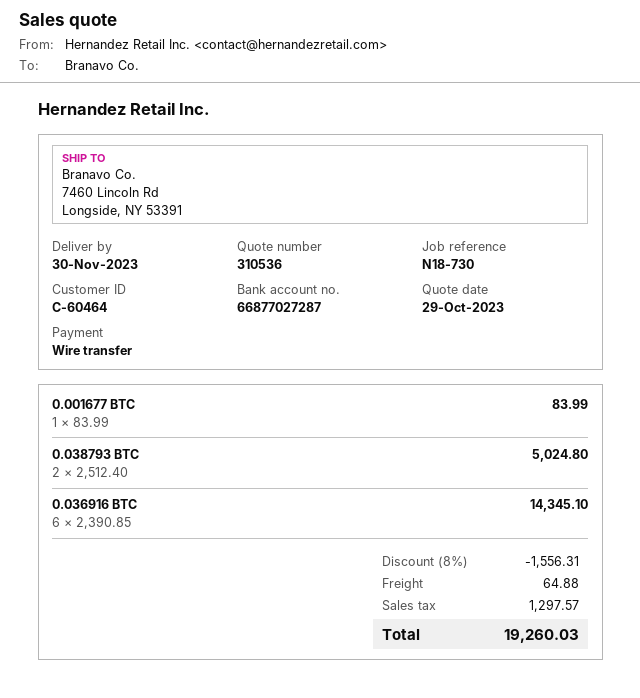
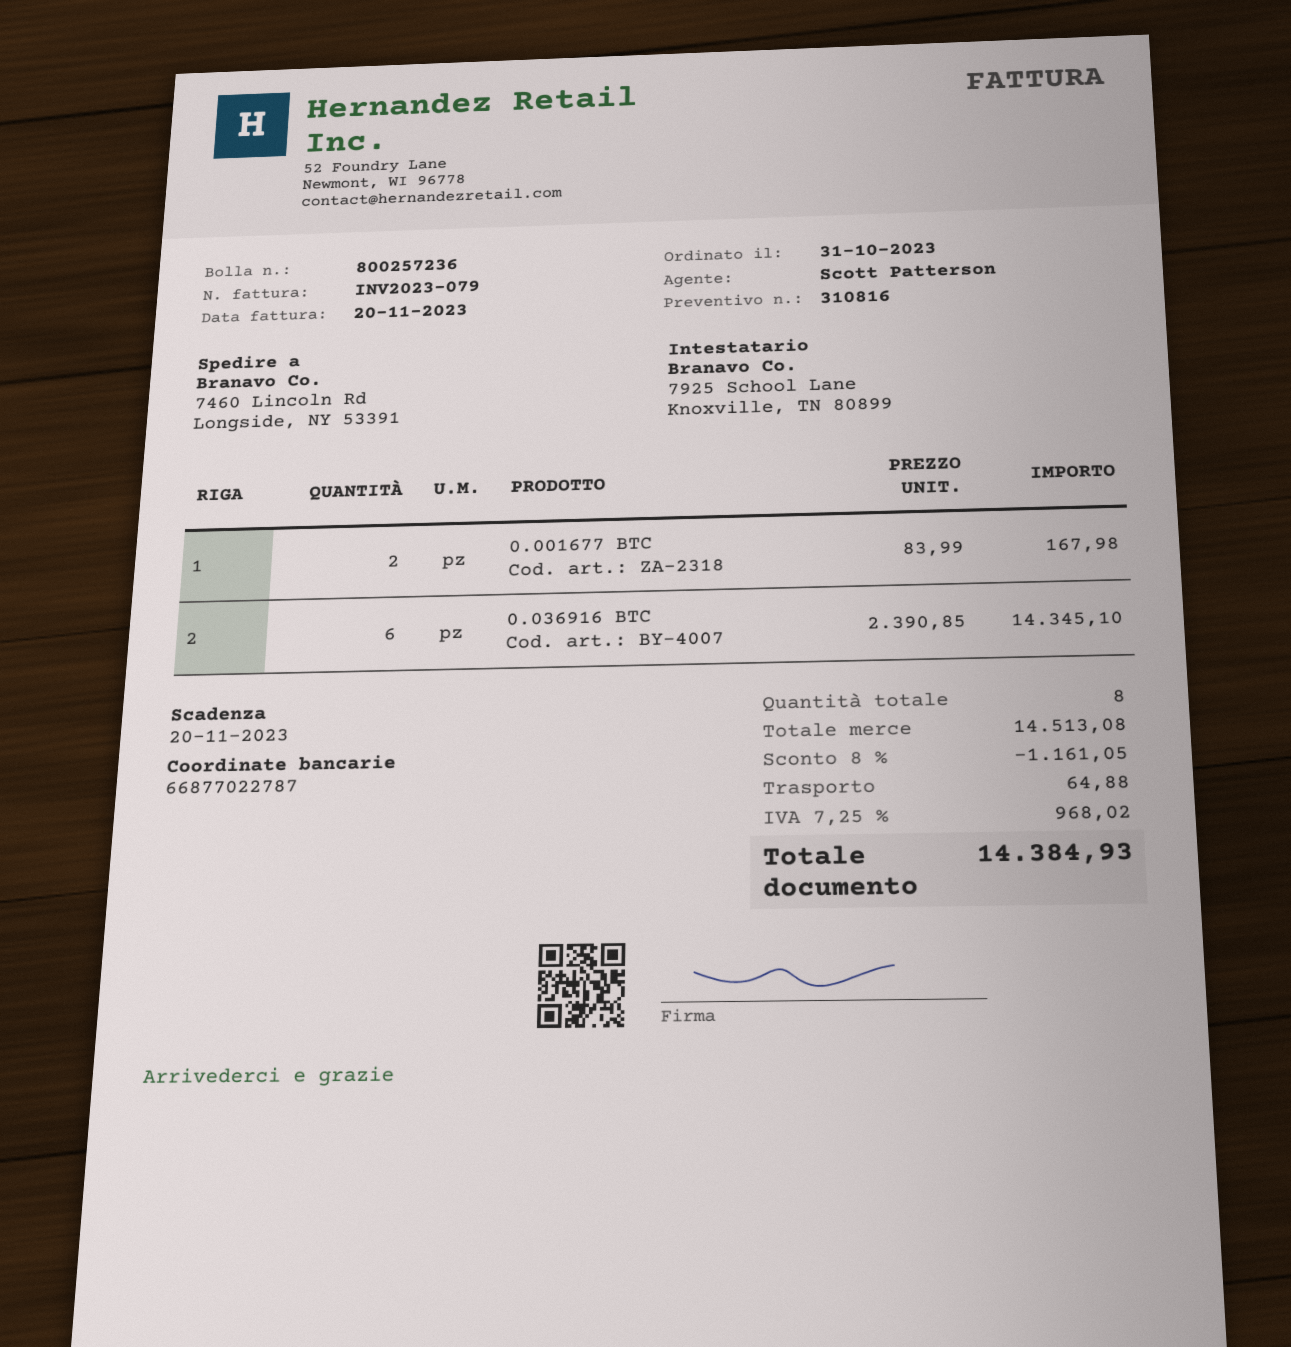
quote number: 310536 -> 310816
bank account: 66877027287 -> 66877022787
0.001677 BTC: 1 x 83.99 = 83.99 -> 2 x 83.99 = 167.98
0.038793 BTC: 2 x 2512.40 = 5024.80 -> none
discount: 8% = 1556.31 -> 8% = 1161.05
tax: 1297.57 -> 968.02
total: 19260.03 -> 14384.93

